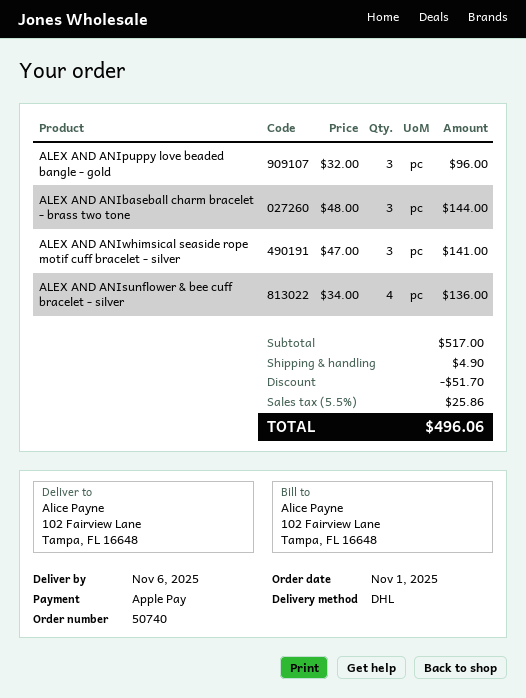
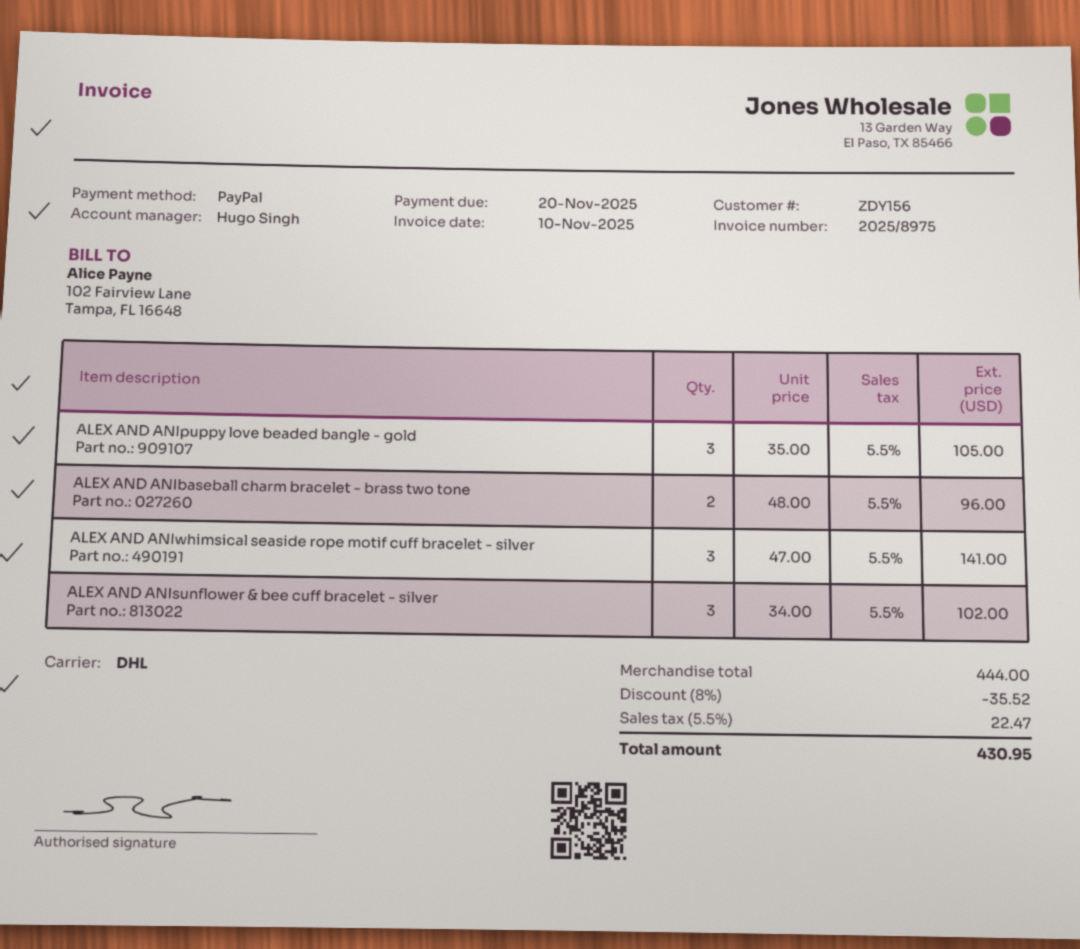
payment method: Apple Pay -> PayPal
ALEX AND ANIpuppy love beaded bangle - gold: 3 x 32.00 = 96.00 -> 3 x 35.00 = 105.00
ALEX AND ANIbaseball charm bracelet - brass two tone: 3 x 48.00 = 144.00 -> 2 x 48.00 = 96.00
ALEX AND ANIsunflower & bee cuff bracelet - silver: 4 x 34.00 = 136.00 -> 3 x 34.00 = 102.00
subtotal: 517.00 -> 444.00
discount: 51.70 -> 35.52
shipping: 4.90 -> none
tax: 5.5% = 25.86 -> 5.5% = 22.47
total: 496.06 -> 430.95

